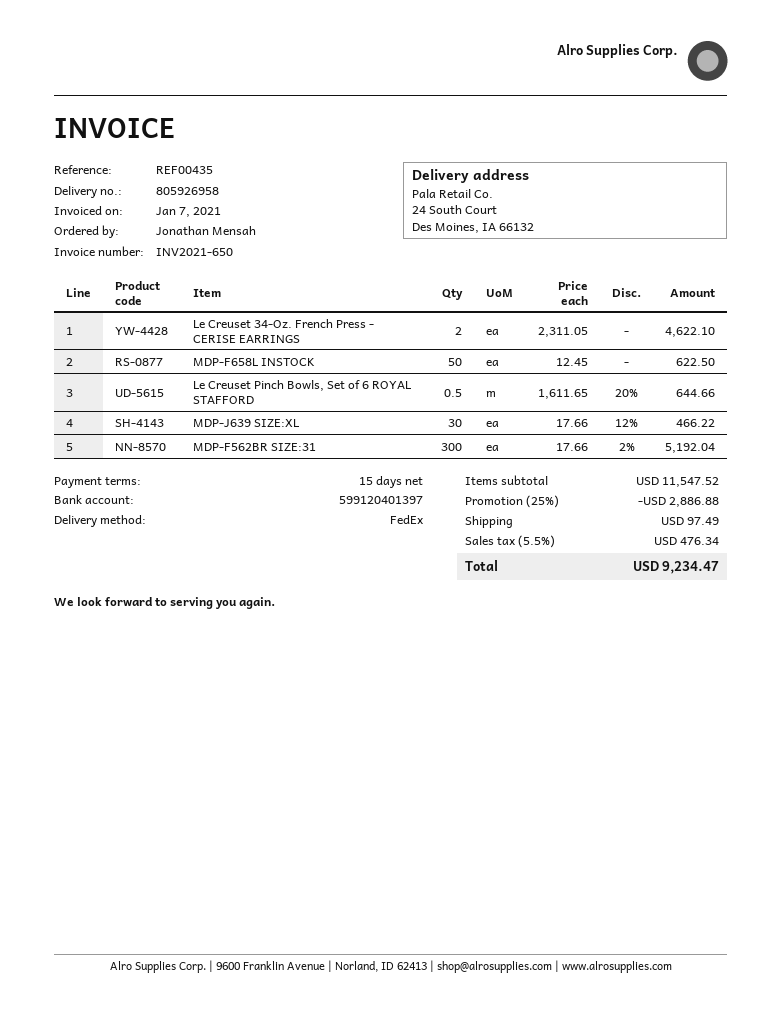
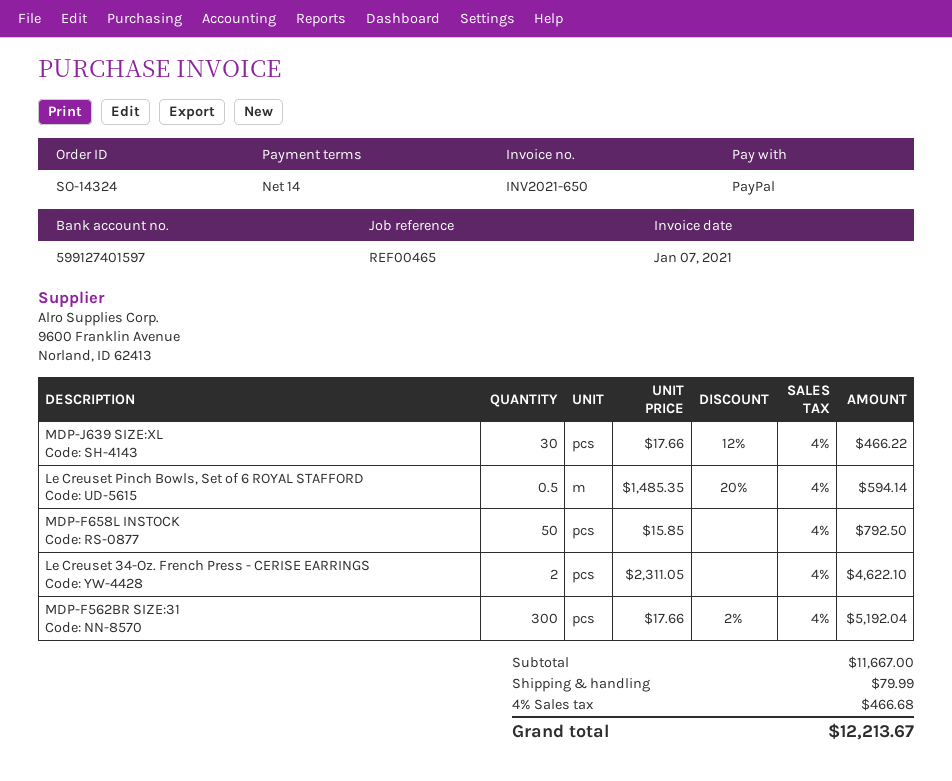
payment terms: 15 days -> 14 days
reference: REF00435 -> REF00465
bank account: 599120401397 -> 599127401597
MDP-F658L INSTOCK: 50 x 12.45 = 622.50 -> 50 x 15.85 = 792.50
Le Creuset Pinch Bowls, Set of 6 ROYAL STAFFORD: 0.5 x 1611.65 - 20% = 644.66 -> 0.5 x 1485.35 - 20% = 594.14
subtotal: 11547.52 -> 11667.00
discount: 25% = 2886.88 -> none
shipping: 97.49 -> 79.99
tax: 5.5% = 476.34 -> 4% = 466.68
total: 9234.47 -> 12213.67

